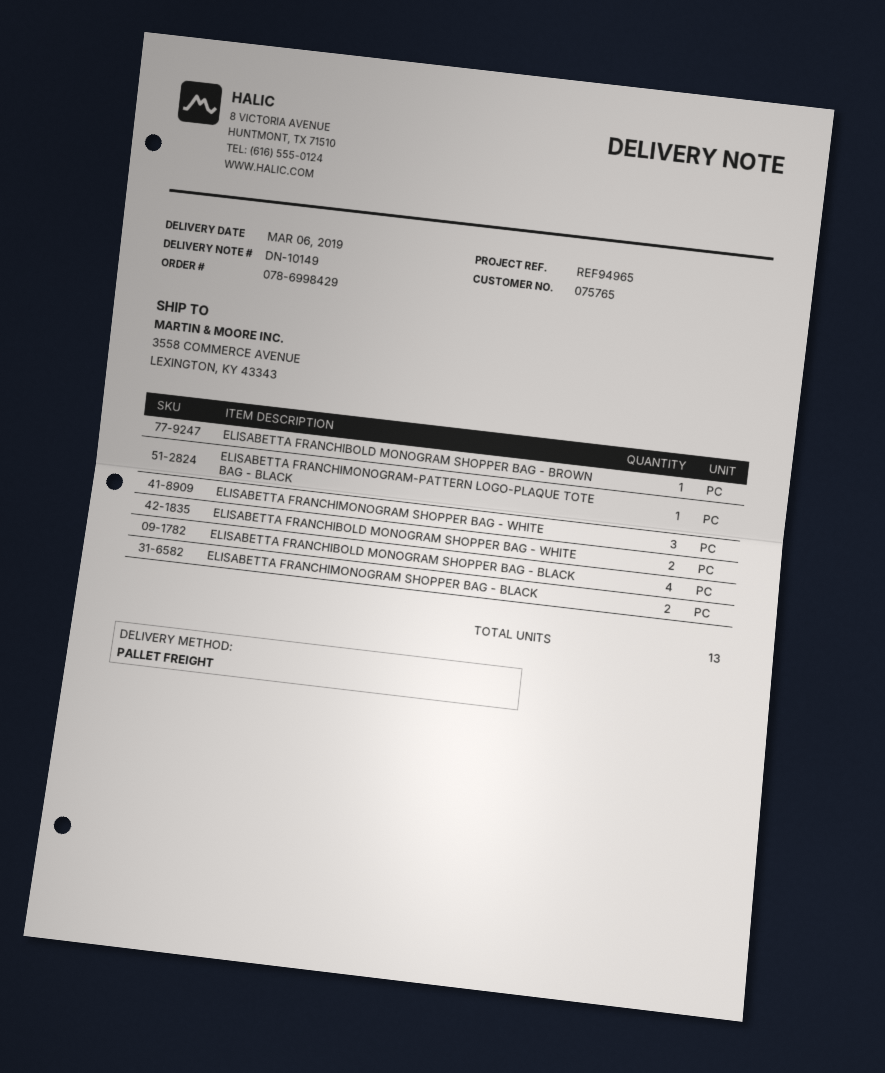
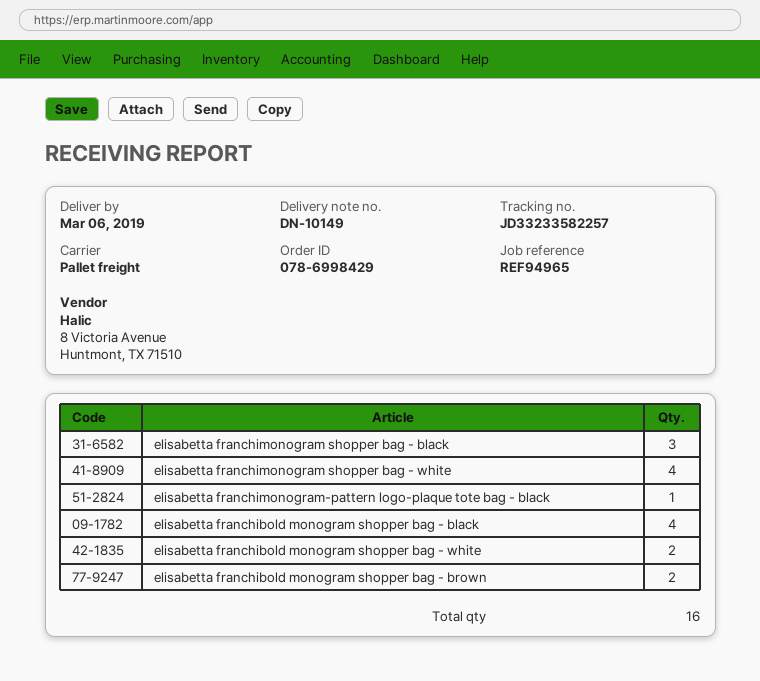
ELISABETTA FRANCHIBOLD MONOGRAM SHOPPER BAG - BROWN: 1 -> 2
ELISABETTA FRANCHIMONOGRAM SHOPPER BAG - WHITE: 3 -> 4
ELISABETTA FRANCHIMONOGRAM SHOPPER BAG - BLACK: 2 -> 3
total quantity: 13 -> 16

